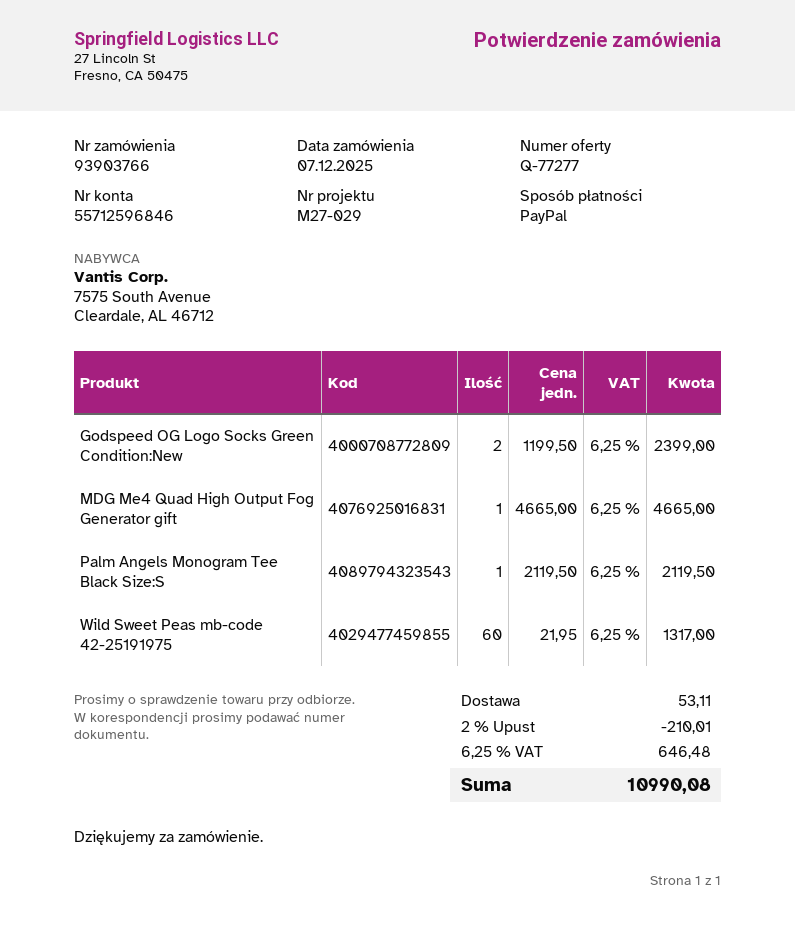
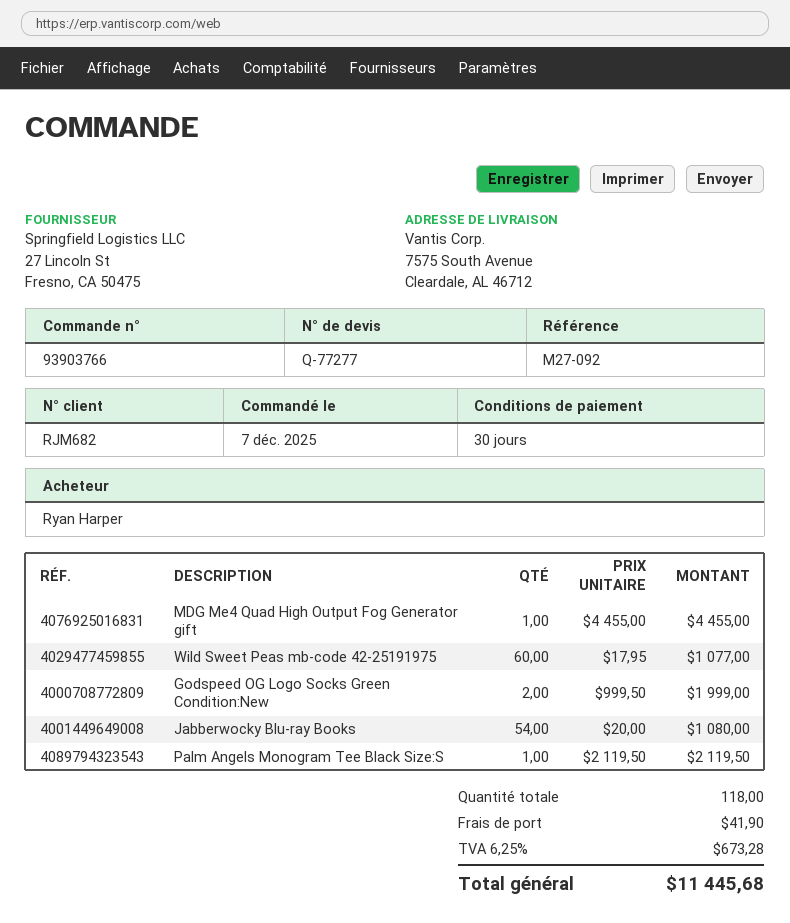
reference: M27-029 -> M27-092
Godspeed OG Logo Socks Green Condition:New: 2 x 1199.50 = 2399.00 -> 2 x 999.50 = 1999.00
MDG Me4 Quad High Output Fog Generator gift: 1 x 4665.00 = 4665.00 -> 1 x 4455.00 = 4455.00
Wild Sweet Peas mb-code 42-25191975: 60 x 21.95 = 1317.00 -> 60 x 17.95 = 1077.00
Jabberwocky Blu-ray Books: none -> 54 x 20.00 = 1080.00
discount: 2% = 210.01 -> none
shipping: 53.11 -> 41.90
tax: 6.25% = 646.48 -> 6.25% = 673.28
total: 10990.08 -> 11445.68

